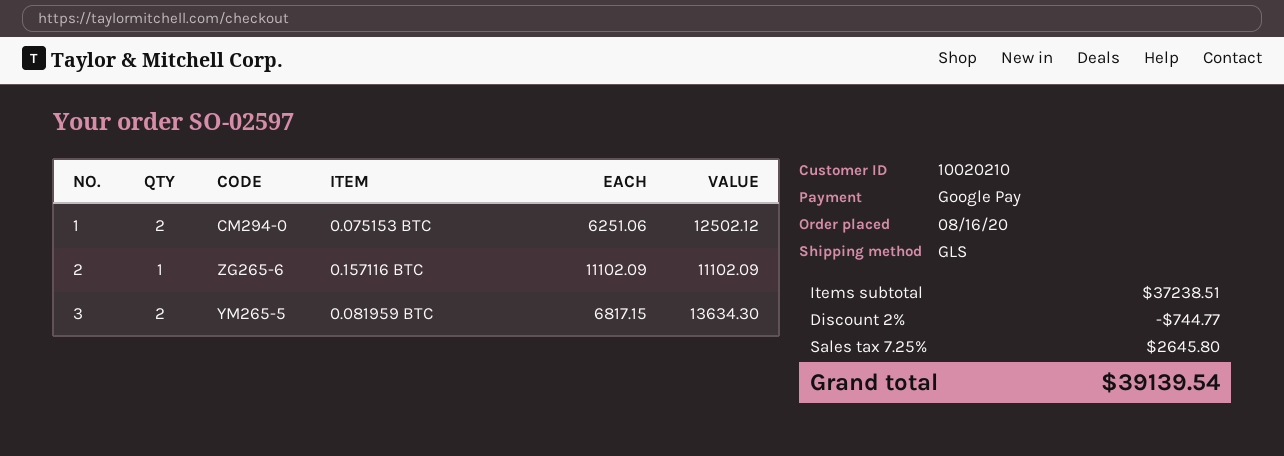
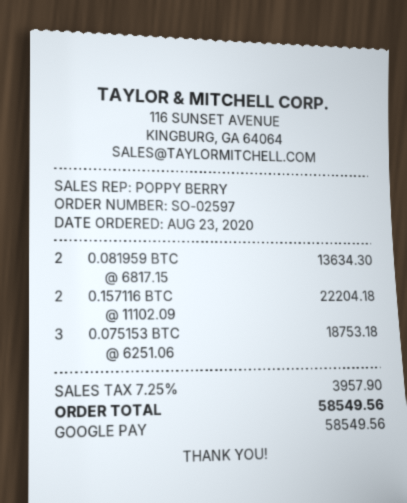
order date: 2020-08-16 -> 2020-08-23
0.075153 BTC: 2 x 6251.06 = 12502.12 -> 3 x 6251.06 = 18753.18
0.157116 BTC: 1 x 11102.09 = 11102.09 -> 2 x 11102.09 = 22204.18
discount: 2% = 744.77 -> none
tax: 7.25% = 2645.80 -> 7.25% = 3957.90
total: 39139.54 -> 58549.56

